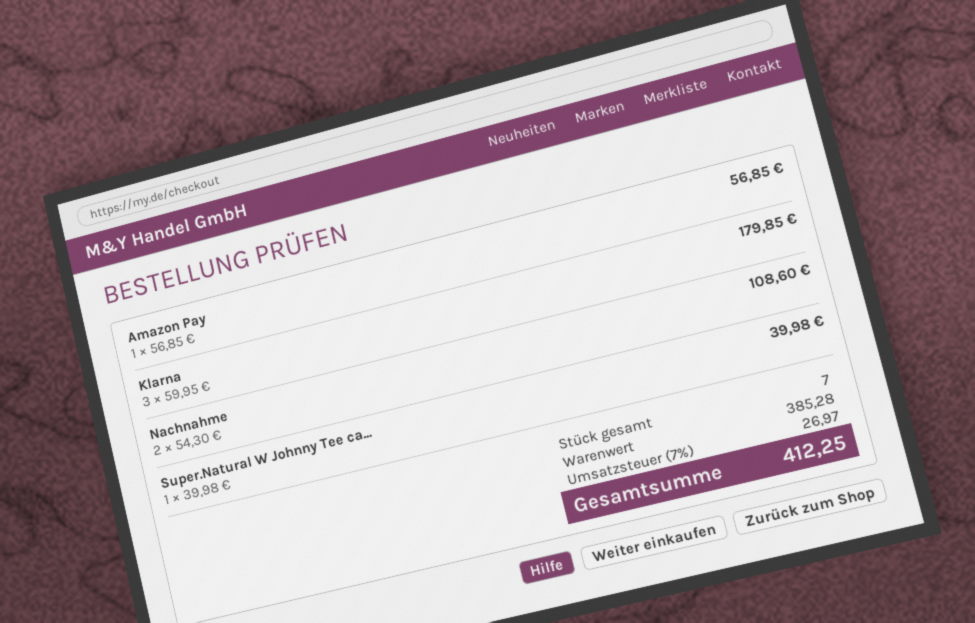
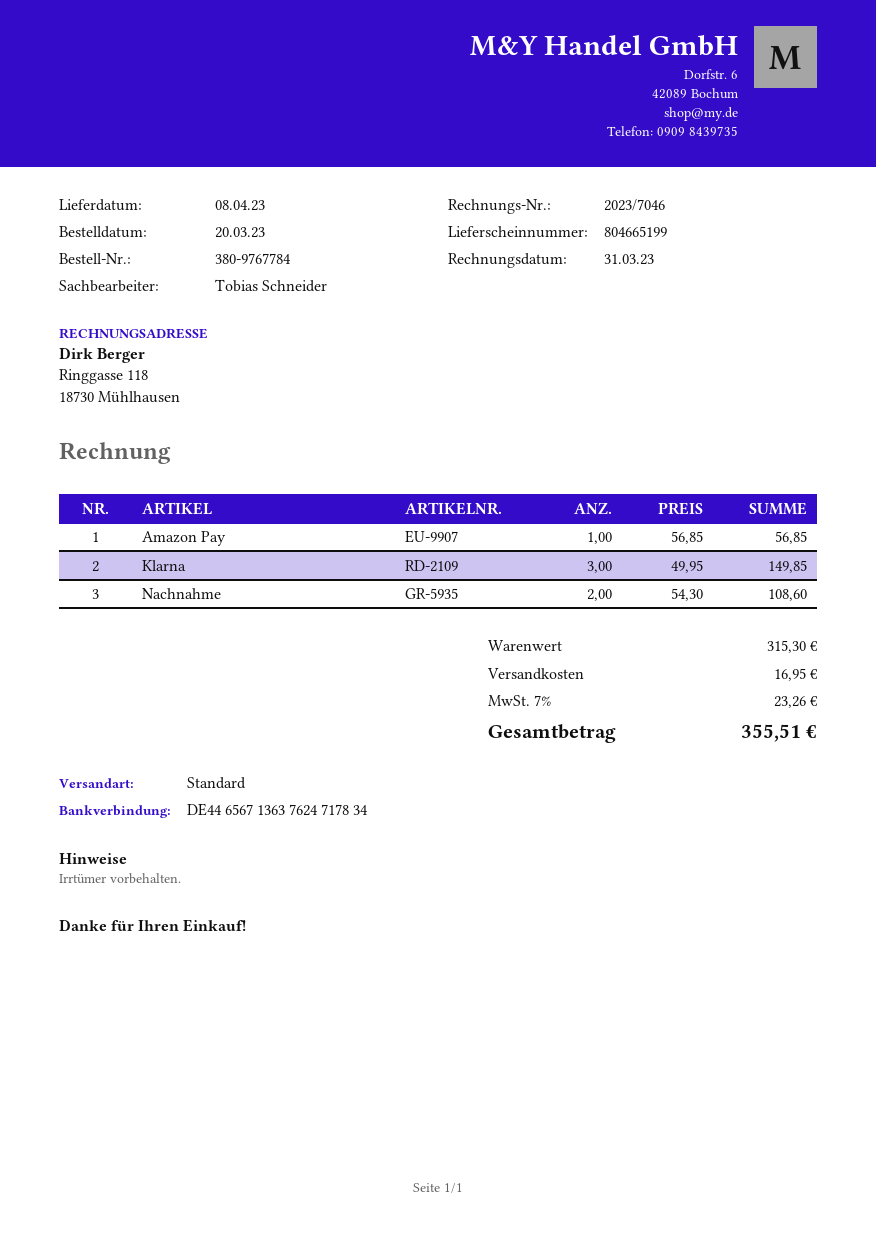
Klarna: 3 x 59.95 = 179.85 -> 3 x 49.95 = 149.85
Super.Natural W Johnny Tee ca...: 1 x 39.98 = 39.98 -> none
subtotal: 385.28 -> 315.30
shipping: none -> 16.95
tax: 7% = 26.97 -> 7% = 23.26
total: 412.25 -> 355.51

